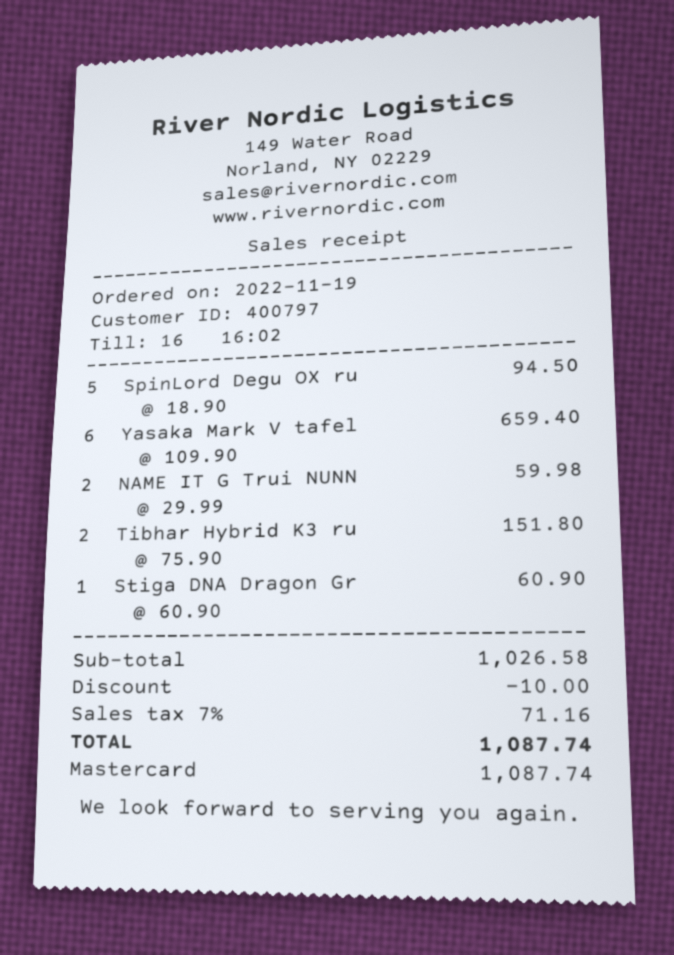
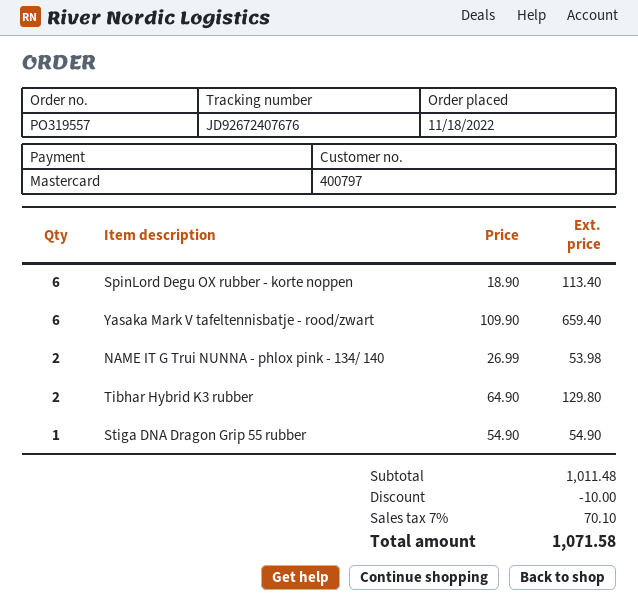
order date: 2022-11-19 -> 2022-11-18
SpinLord Degu OX ru: 5 x 18.90 = 94.50 -> 6 x 18.90 = 113.40
NAME IT G Trui NUNN: 2 x 29.99 = 59.98 -> 2 x 26.99 = 53.98
Tibhar Hybrid K3 ru: 2 x 75.90 = 151.80 -> 2 x 64.90 = 129.80
Stiga DNA Dragon Gr: 1 x 60.90 = 60.90 -> 1 x 54.90 = 54.90
subtotal: 1026.58 -> 1011.48
tax: 7% = 71.16 -> 7% = 70.10
total: 1087.74 -> 1071.58

